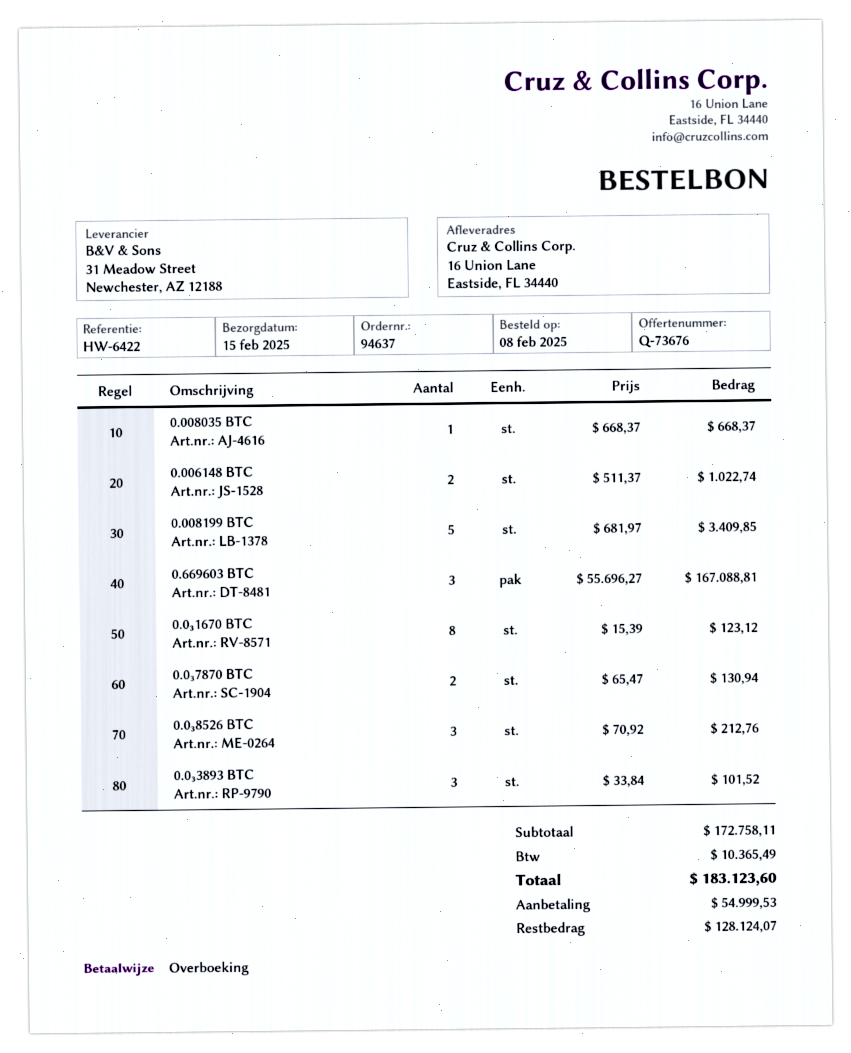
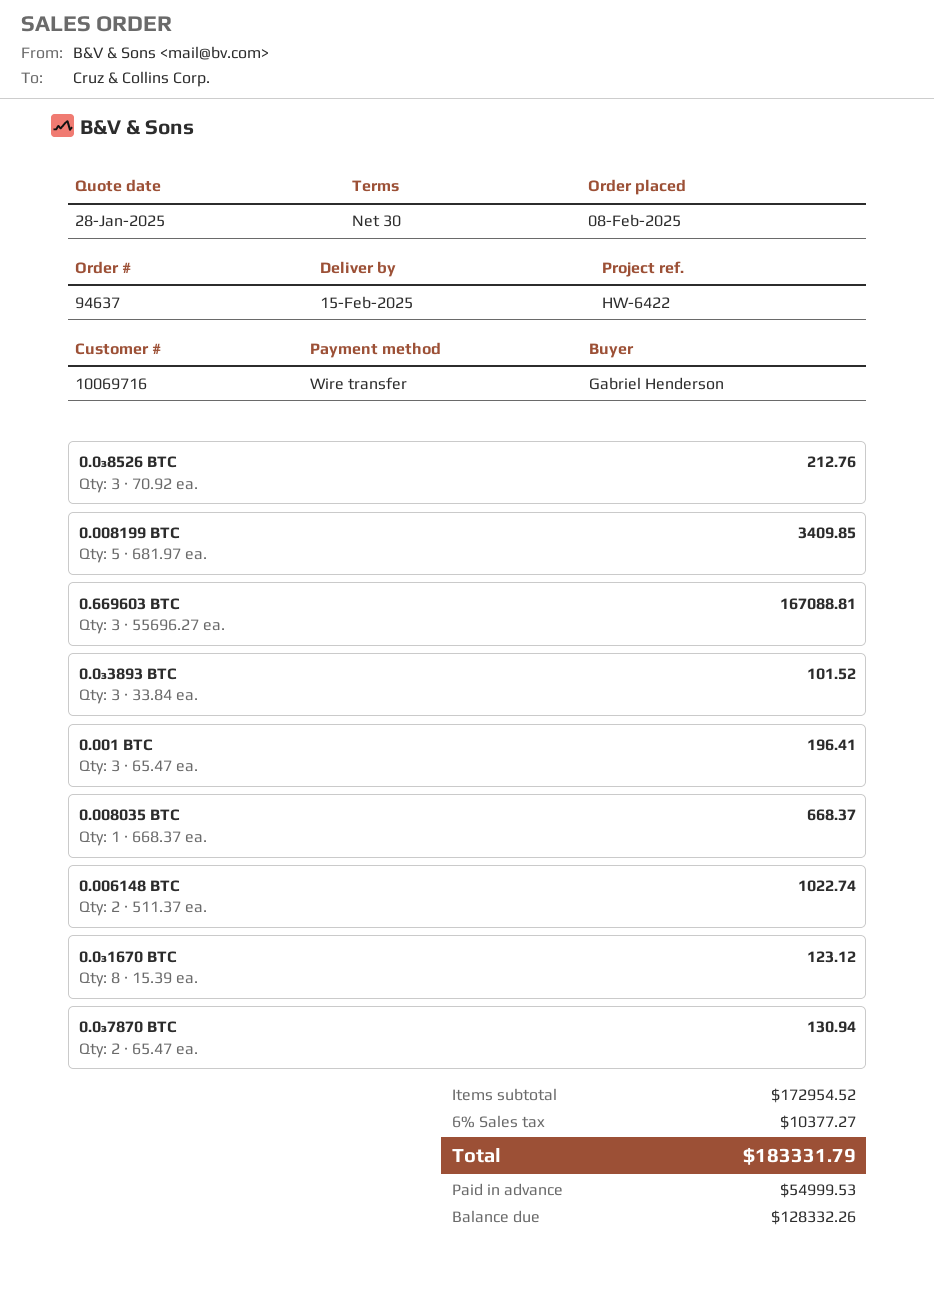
0.001 BTC: none -> 3 x 65.47 = 196.41
subtotal: 172758.11 -> 172954.52
tax: 10365.49 -> 10377.27
total: 183123.60 -> 183331.79
balance: 128124.07 -> 128332.26

